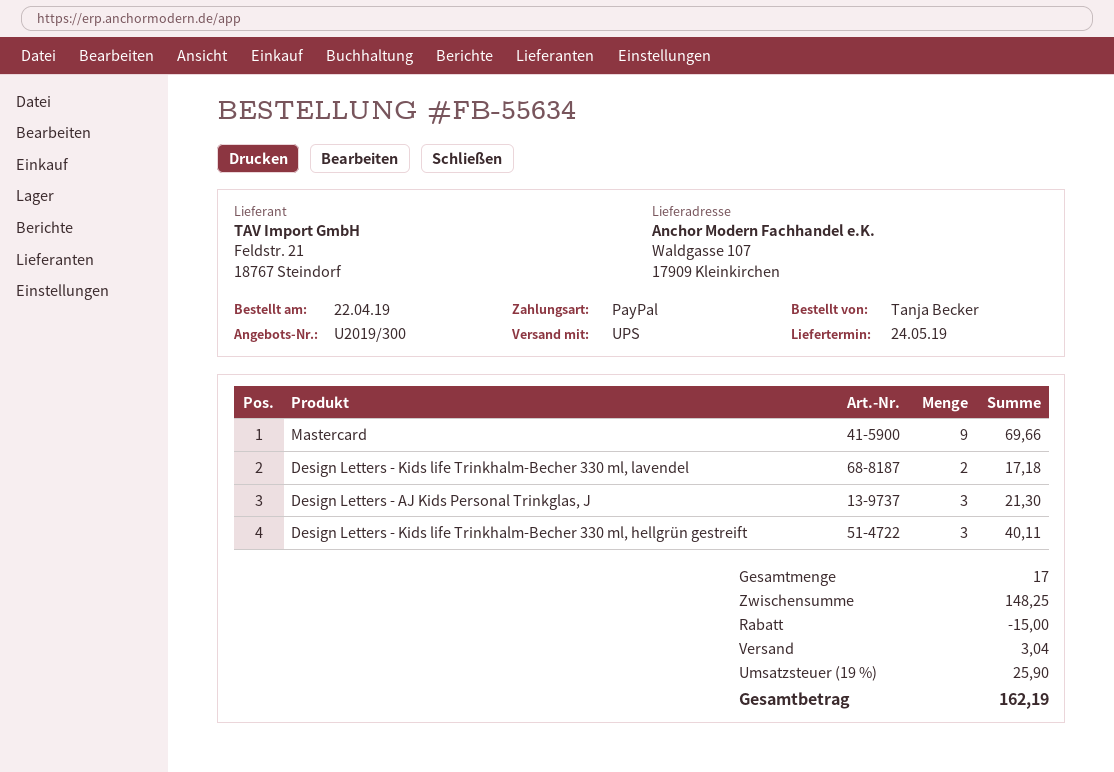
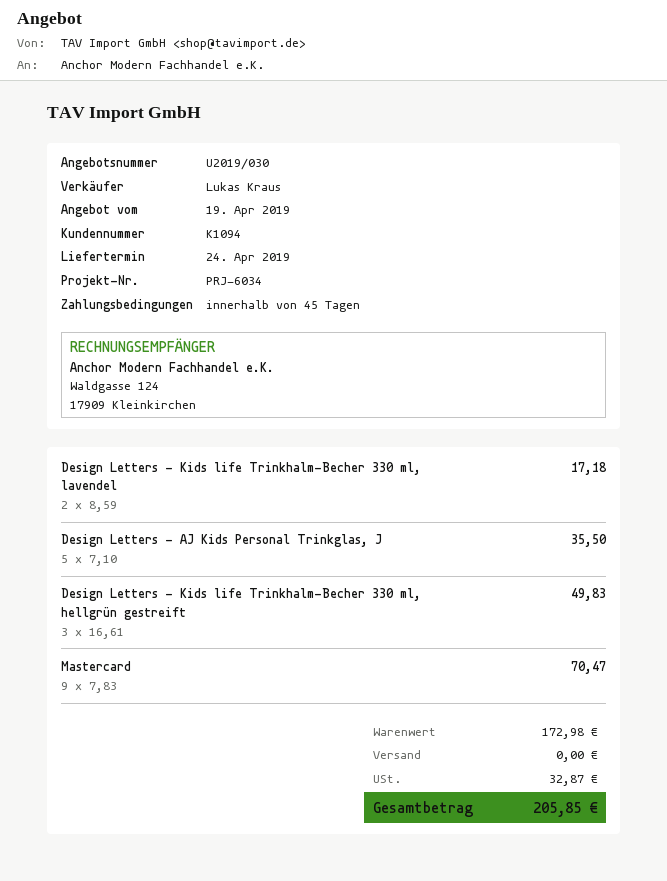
quote number: U2019/300 -> U2019/030
delivery date: 2019-05-24 -> 2019-04-24
Mastercard: 9 for 69.66 -> 9 for 70.47
Design Letters - AJ Kids Personal Trinkglas, J: 3 for 21.30 -> 5 for 35.50
Design Letters - Kids life Trinkhalm-Becher 330 ml, hellgrün gestreift: 3 for 40.11 -> 3 for 49.83
subtotal: 148.25 -> 172.98
discount: 15.00 -> none
shipping: 3.04 -> 0.00
tax: 25.90 -> 32.87
total: 162.19 -> 205.85

